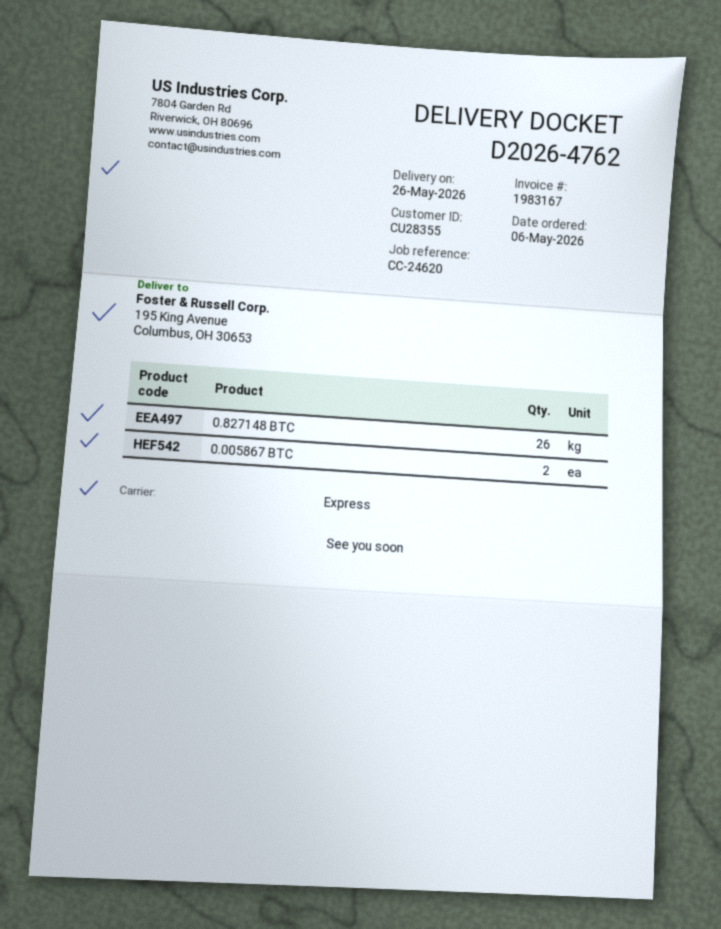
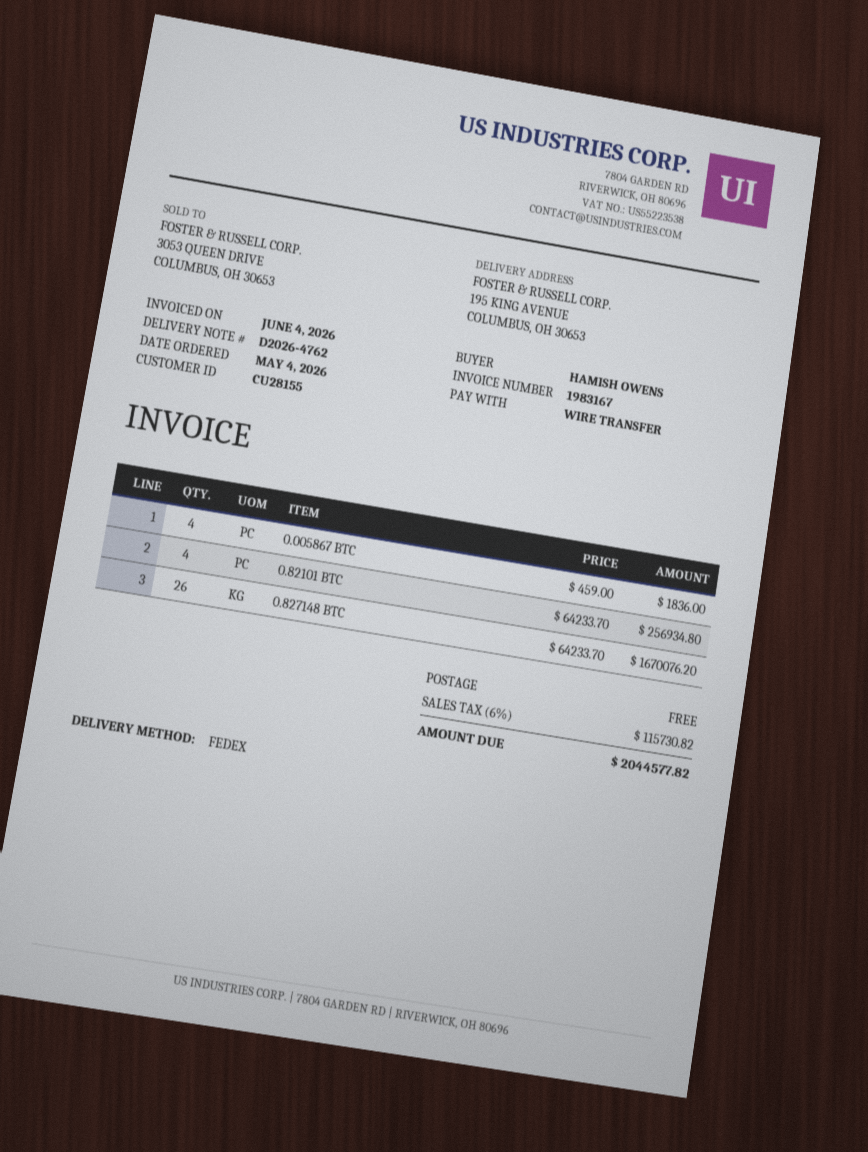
order date: 2026-05-06 -> 2026-05-04
customer number: CU28355 -> CU28155
shipping method: express -> FedEx
0.005867 BTC: 2 -> 4
0.82101 BTC: none -> 4

